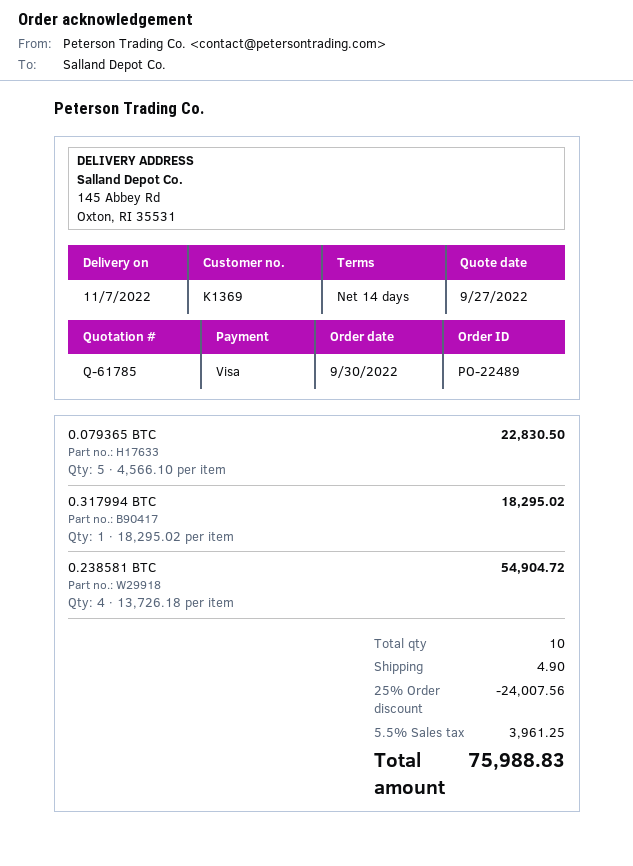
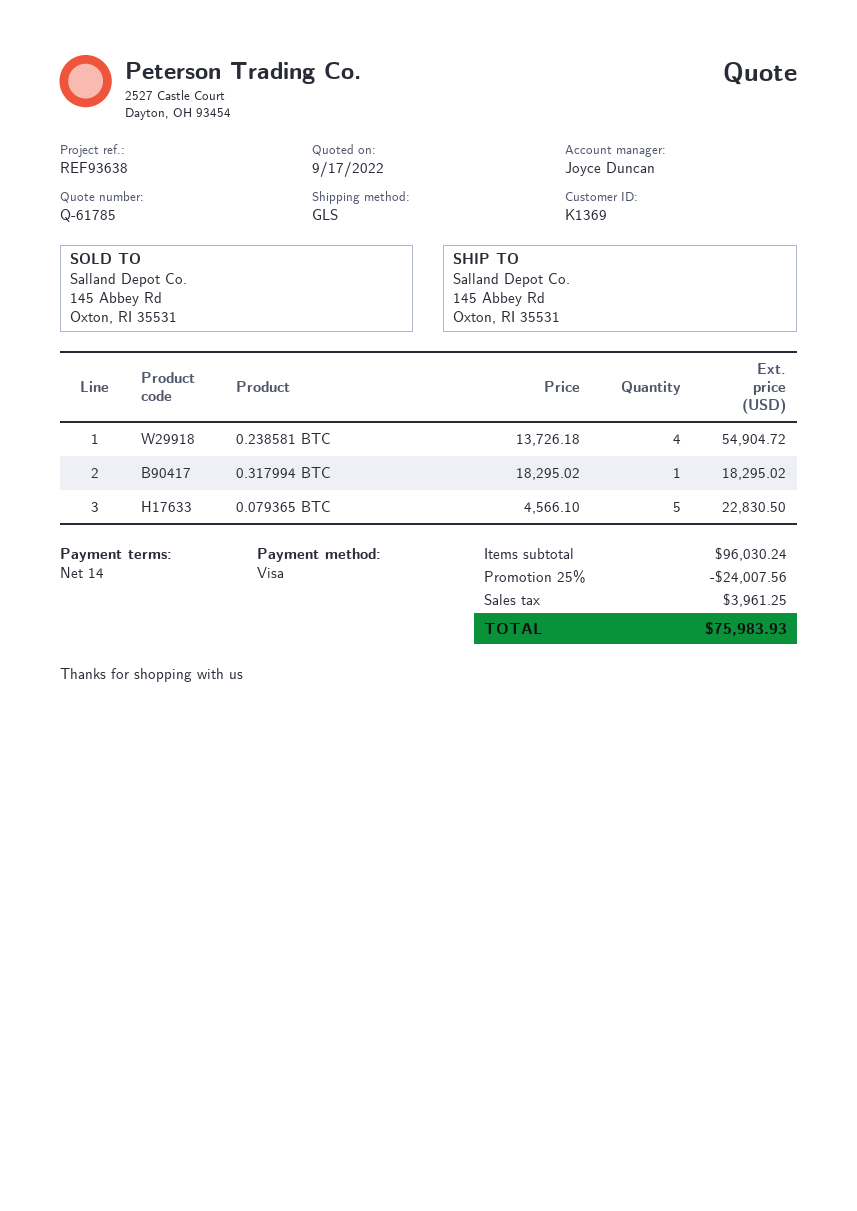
quote date: 2022-09-27 -> 2022-09-17
shipping: 4.90 -> none
total: 75988.83 -> 75983.93

